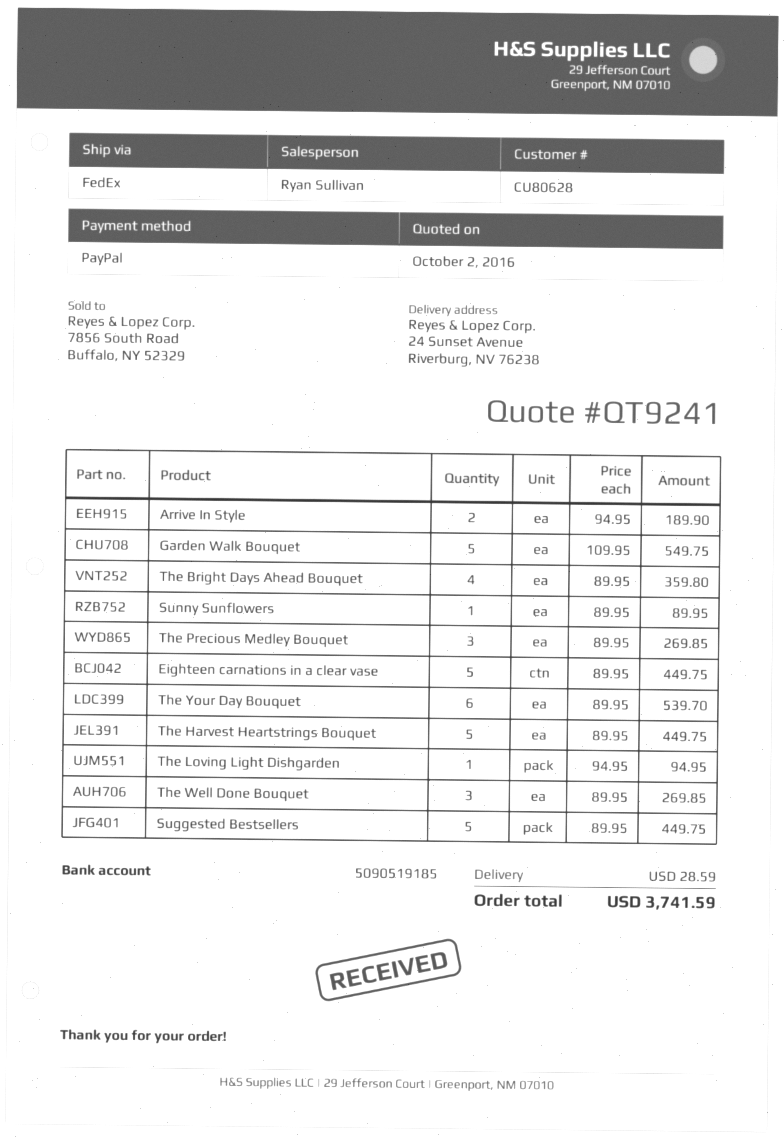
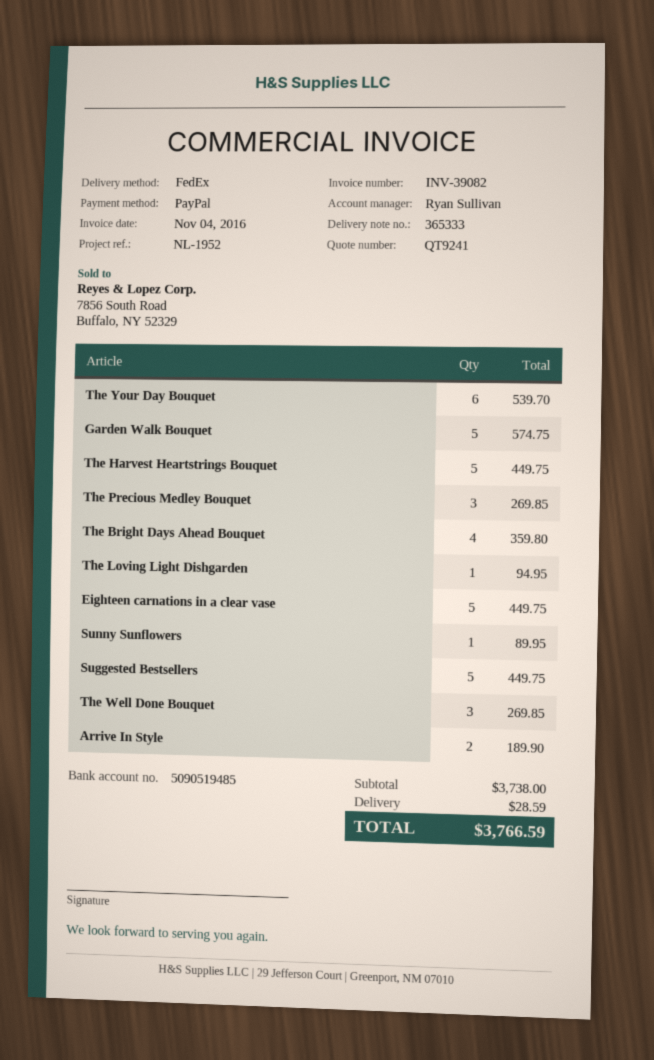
bank account: 5090519185 -> 5090519485
Garden Walk Bouquet: 5 for 549.75 -> 5 for 574.75
total: 3741.59 -> 3766.59

